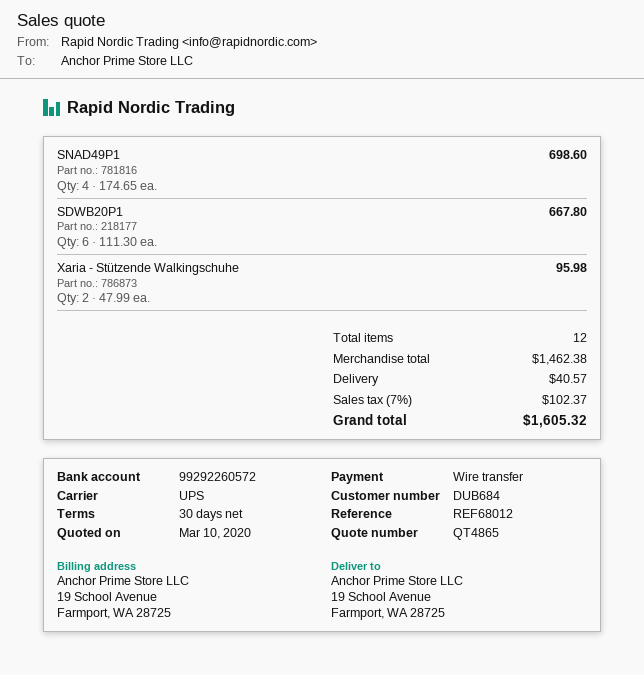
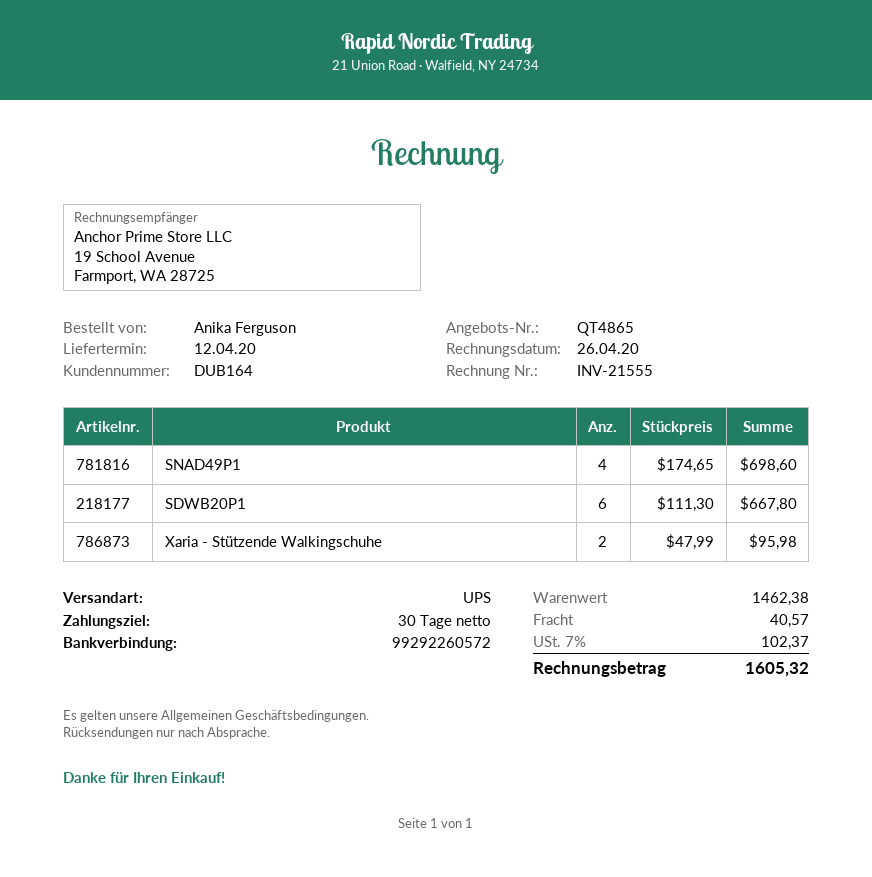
customer number: DUB684 -> DUB164

